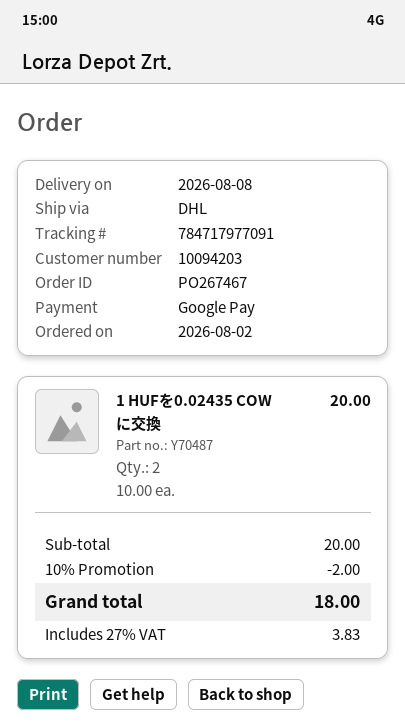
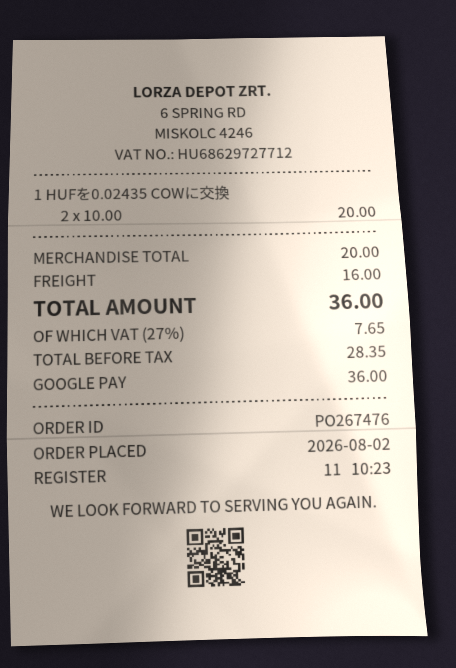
order number: PO267467 -> PO267476
discount: 10% = 2.00 -> none
shipping: none -> 16.00
tax: 27% = 3.83 -> 27% = 7.65
total: 18.00 -> 36.00

